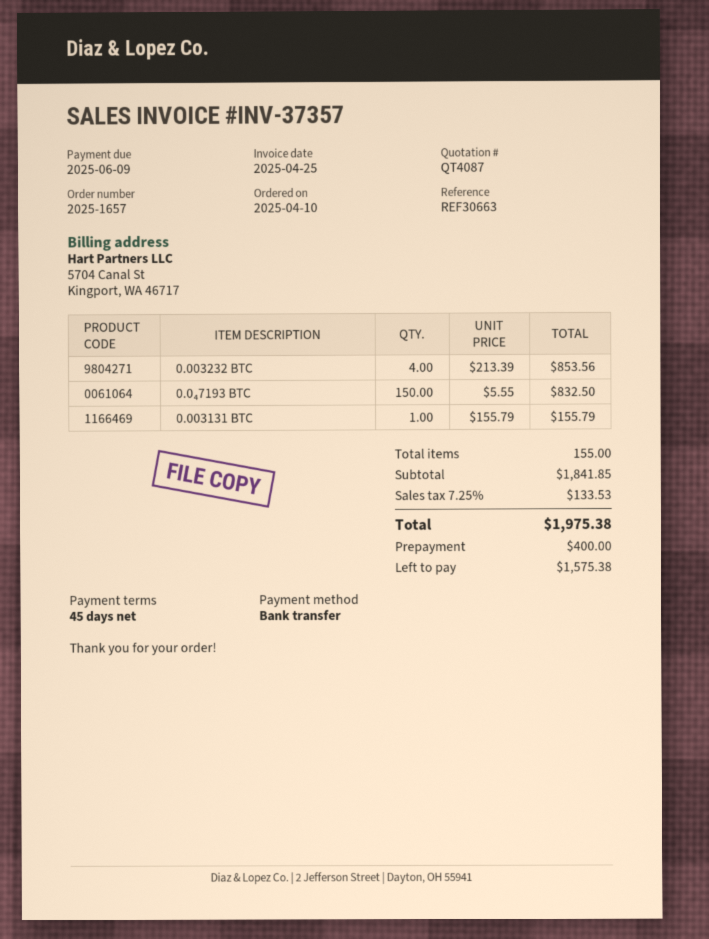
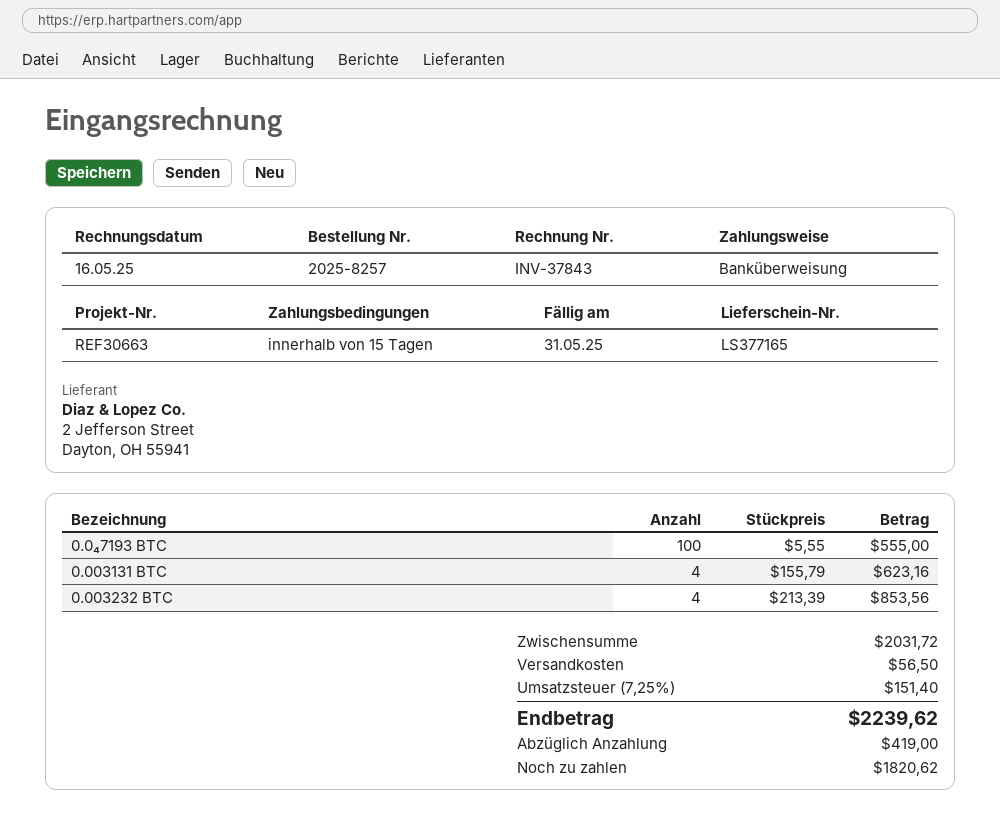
order number: 2025-1657 -> 2025-8257
invoice number: INV-37357 -> INV-37843
invoice date: 2025-04-25 -> 2025-05-16
payment terms: 45 days -> 15 days
due date: 2025-06-09 -> 2025-05-31
0.0₄7193 BTC: 150 x 5.55 = 832.50 -> 100 x 5.55 = 555.00
0.003131 BTC: 1 x 155.79 = 155.79 -> 4 x 155.79 = 623.16
subtotal: 1841.85 -> 2031.72
shipping: none -> 56.50
tax: 7.25% = 133.53 -> 7.25% = 151.40
total: 1975.38 -> 2239.62
deposit: 400.00 -> 419.00
balance: 1575.38 -> 1820.62

